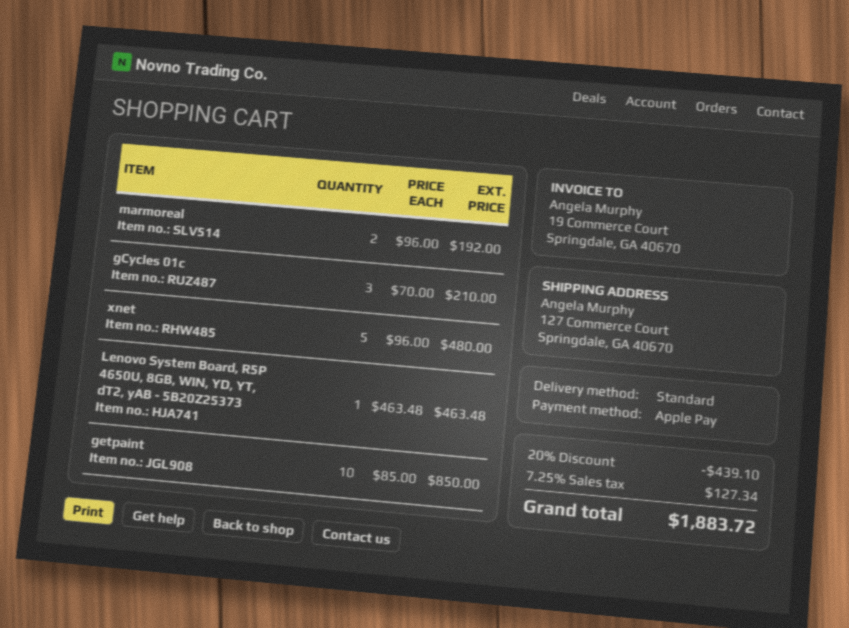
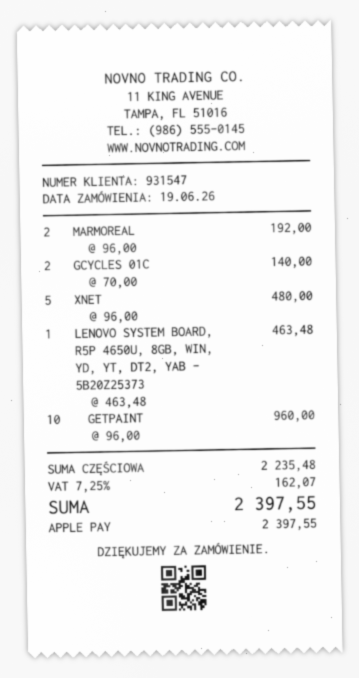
gCycles 01c: 3 x 70.00 = 210.00 -> 2 x 70.00 = 140.00
getpaint: 10 x 85.00 = 850.00 -> 10 x 96.00 = 960.00
discount: 20% = 439.10 -> none
tax: 7.25% = 127.34 -> 7.25% = 162.07
total: 1883.72 -> 2397.55

